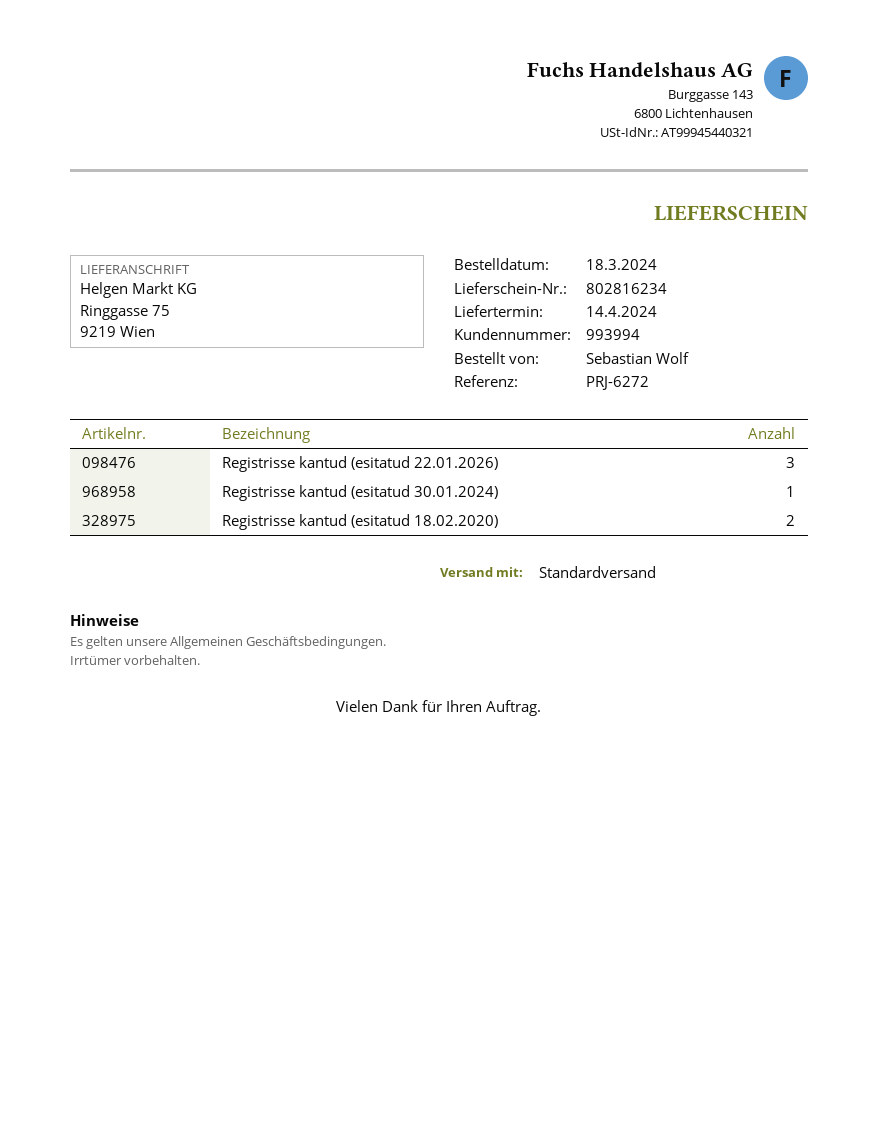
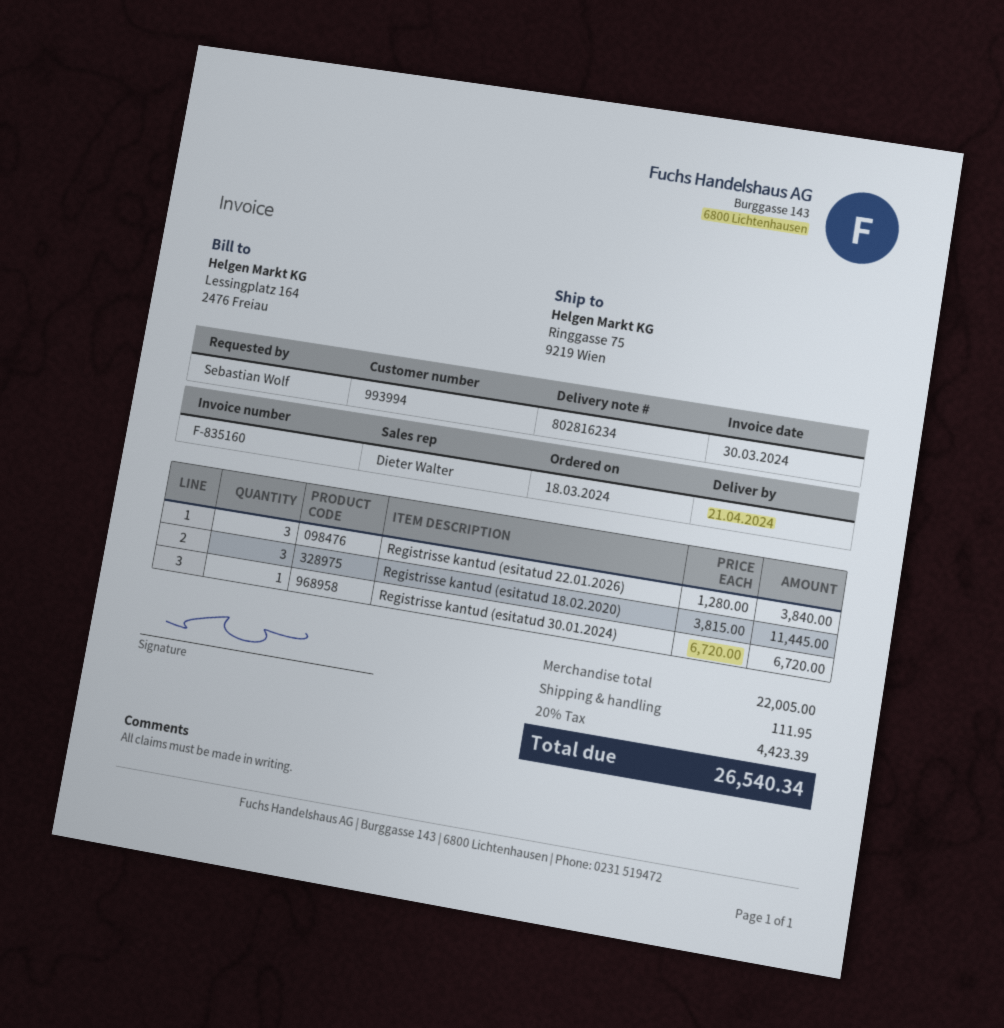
delivery date: 2024-04-14 -> 2024-04-21
Registrisse kantud (esitatud 18.02.2020): 2 -> 3

